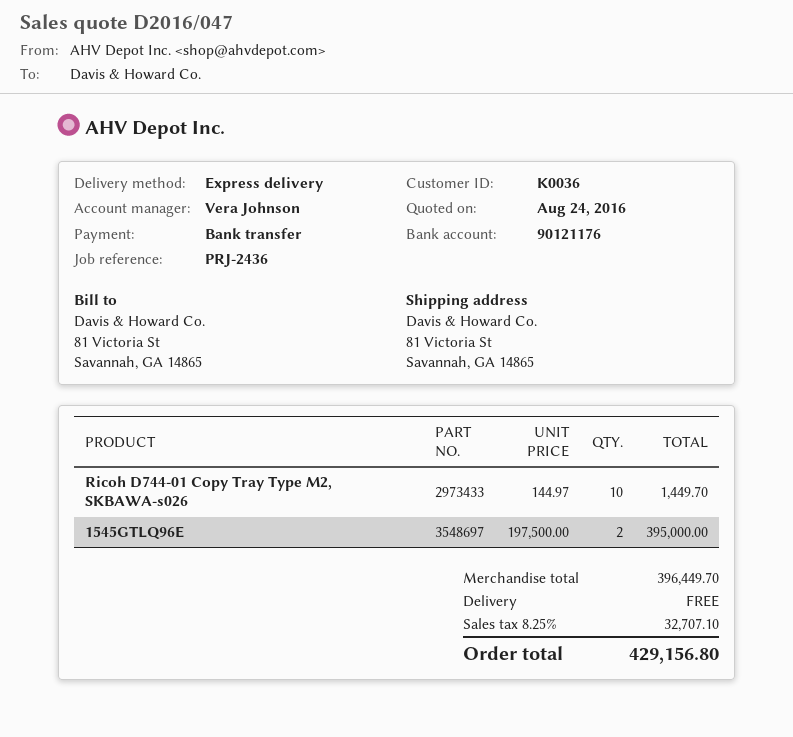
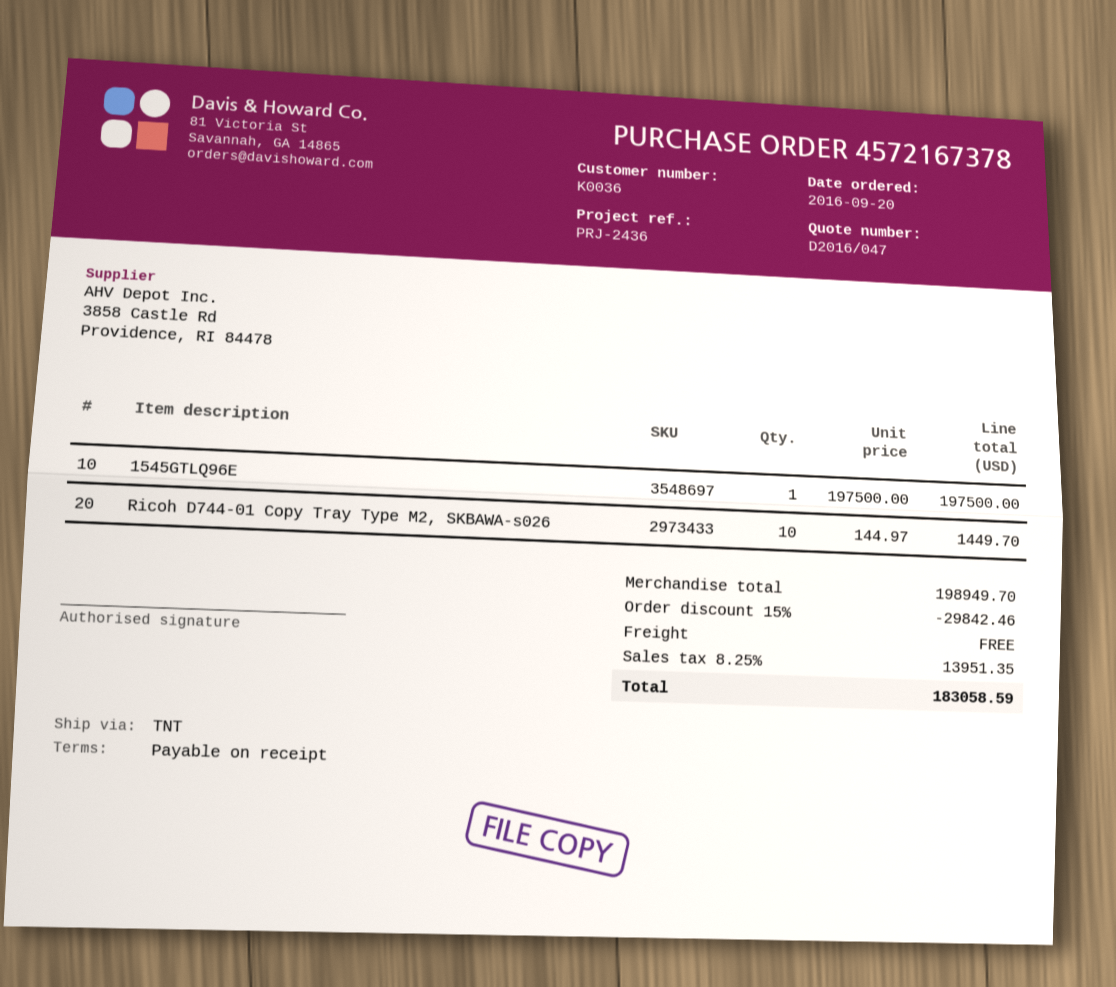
shipping method: express -> TNT
1545GTLQ96E: 2 x 197500.00 = 395000.00 -> 1 x 197500.00 = 197500.00
subtotal: 396449.70 -> 198949.70
discount: none -> 15% = 29842.46
tax: 8.25% = 32707.10 -> 8.25% = 13951.35
total: 429156.80 -> 183058.59

